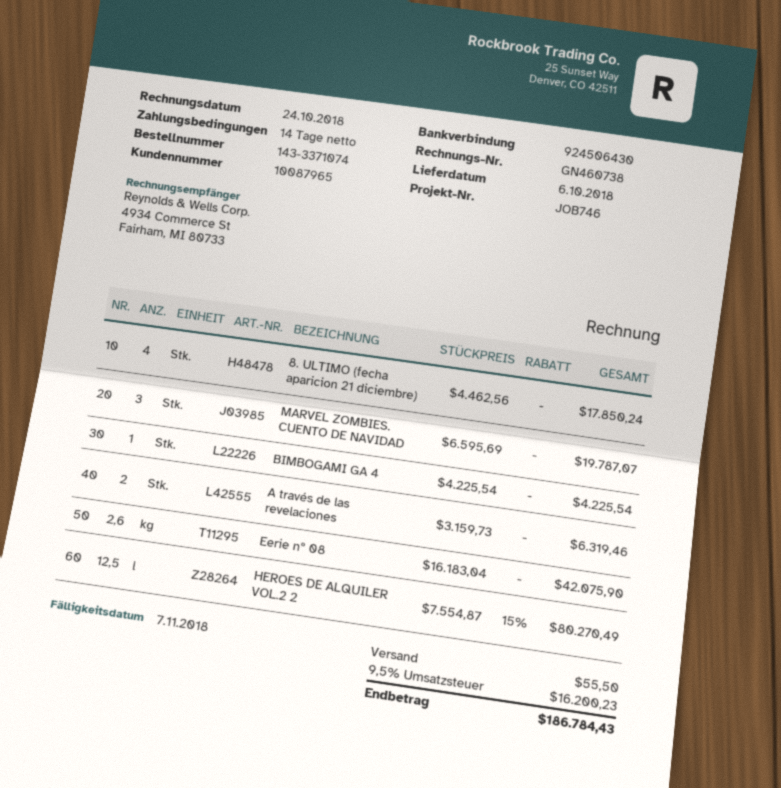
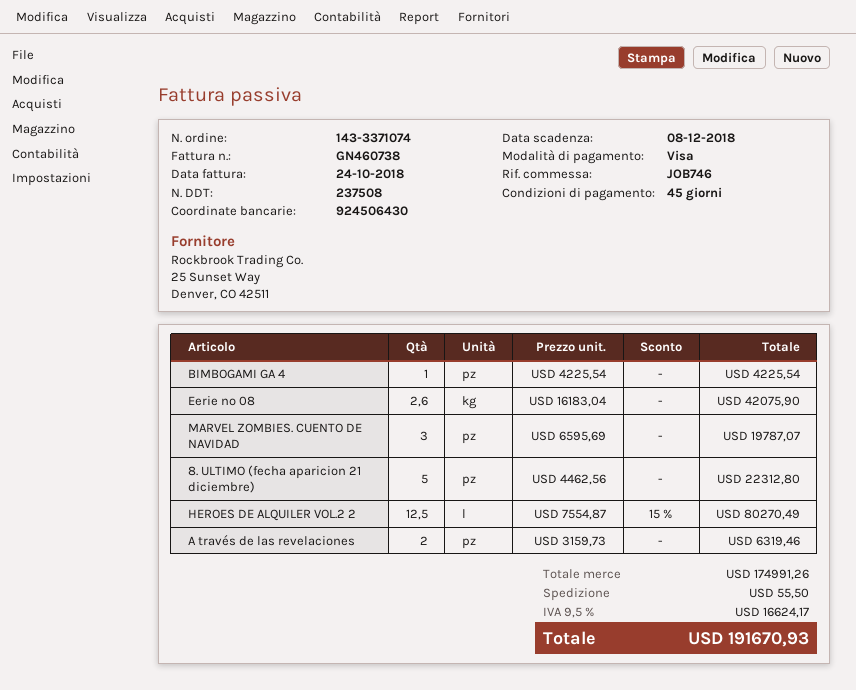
payment terms: 14 days -> 45 days
due date: 2018-11-07 -> 2018-12-08
8. ULTIMO (fecha aparicion 21 diciembre): 4 x 4462.56 = 17850.24 -> 5 x 4462.56 = 22312.80
tax: 9.5% = 16200.23 -> 9.5% = 16624.17
total: 186784.43 -> 191670.93

